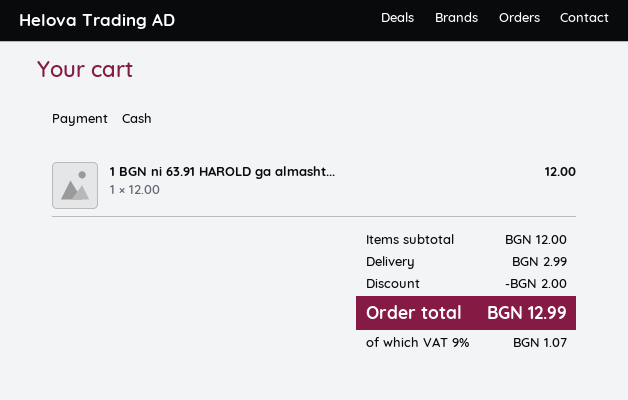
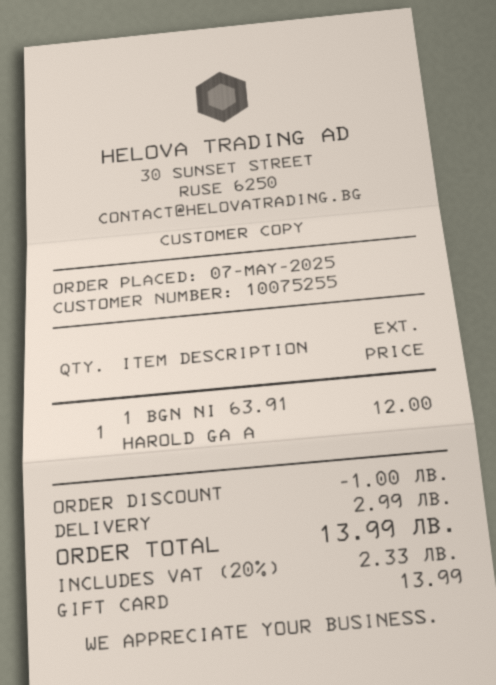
payment method: cash -> gift card
discount: 2.00 -> 1.00
tax: 9% = 1.07 -> 20% = 2.33
total: 12.99 -> 13.99

